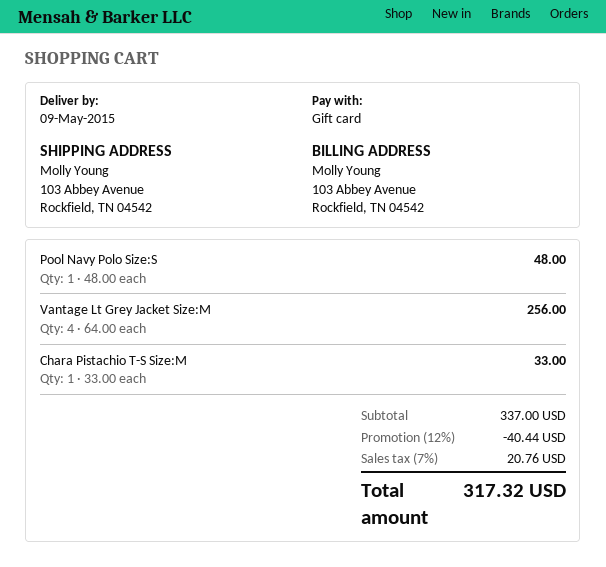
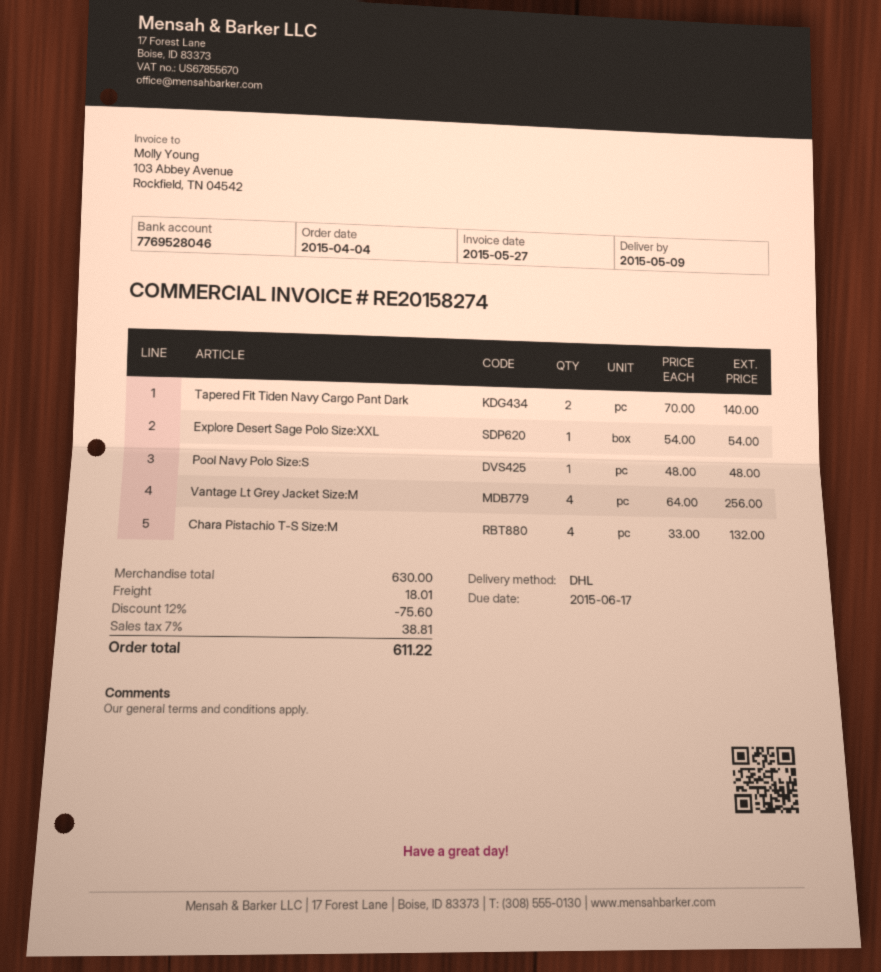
Chara Pistachio T-S Size:M: 1 x 33.00 = 33.00 -> 4 x 33.00 = 132.00
Tapered Fit Tiden Navy Cargo Pant Dark: none -> 2 x 70.00 = 140.00
Explore Desert Sage Polo Size:XXL: none -> 1 x 54.00 = 54.00
subtotal: 337.00 -> 630.00
discount: 12% = 40.44 -> 12% = 75.60
shipping: none -> 18.01
tax: 7% = 20.76 -> 7% = 38.81
total: 317.32 -> 611.22

